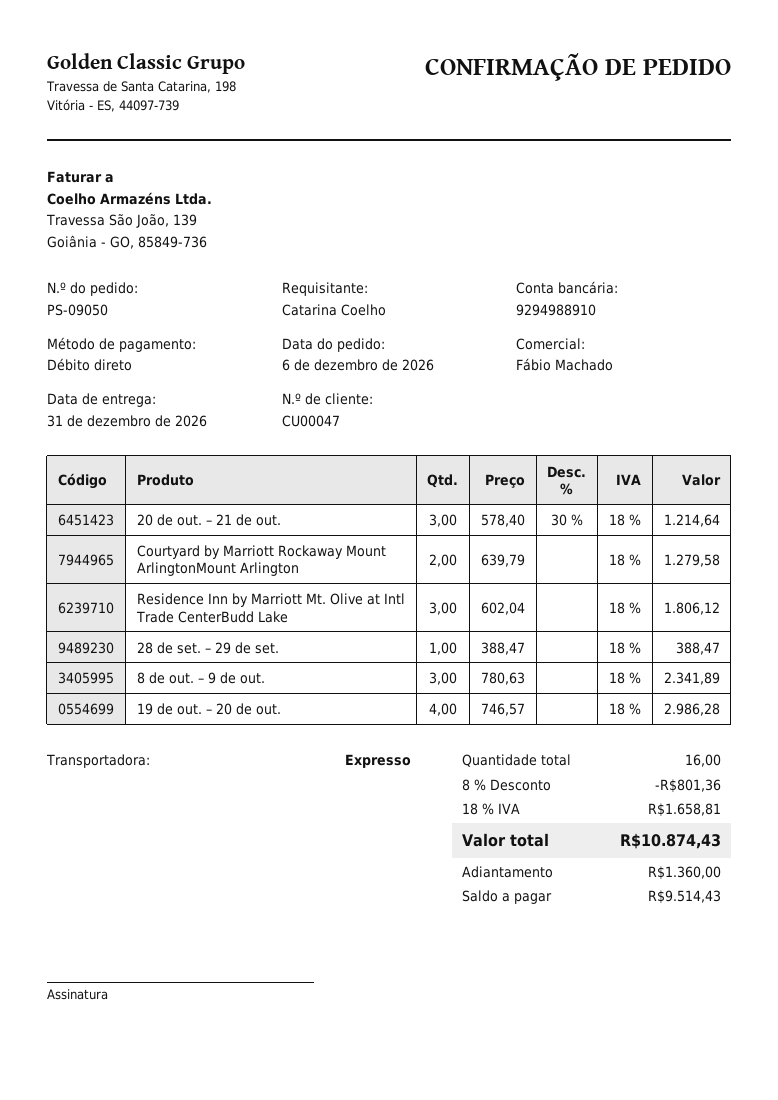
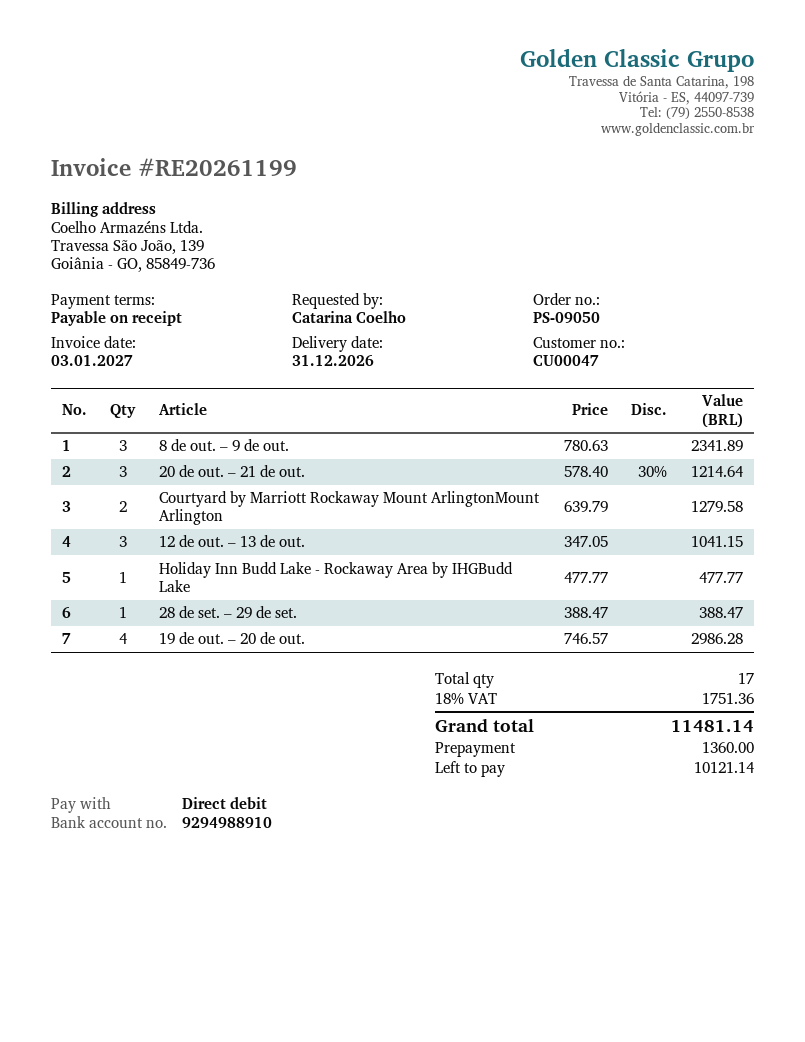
Residence Inn by Marriott Mt. Olive at Intl Trade CenterBudd Lake: 3 x 602.04 = 1806.12 -> none
12 de out. – 13 de out.: none -> 3 x 347.05 = 1041.15
Holiday Inn Budd Lake - Rockaway Area by IHGBudd Lake: none -> 1 x 477.77 = 477.77
total quantity: 16 -> 17
discount: 8% = 801.36 -> none
tax: 18% = 1658.81 -> 18% = 1751.36
total: 10874.43 -> 11481.14
balance: 9514.43 -> 10121.14

